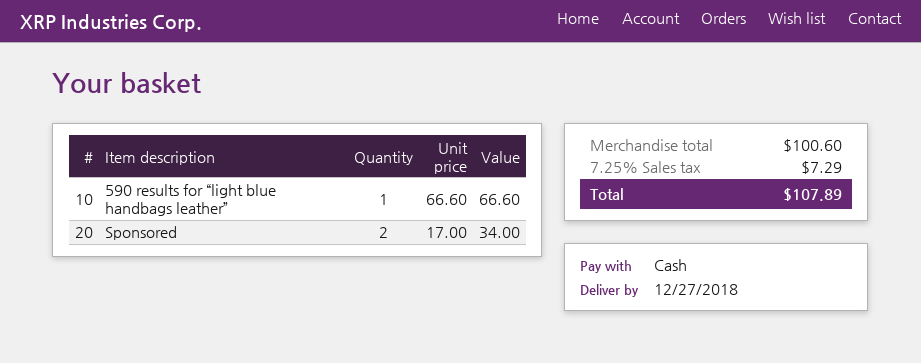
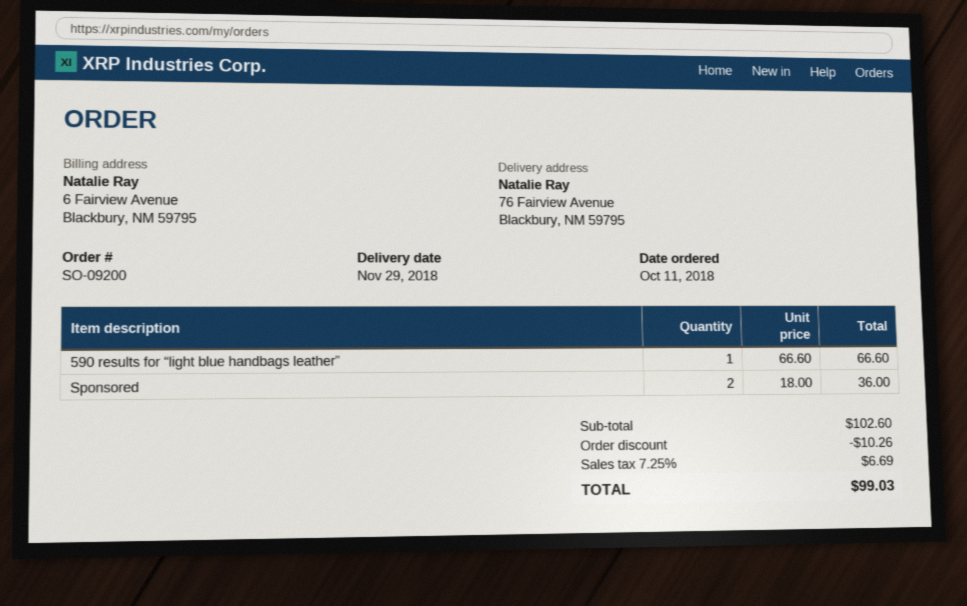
delivery date: 2018-12-27 -> 2018-11-29
Sponsored: 2 x 17.00 = 34.00 -> 2 x 18.00 = 36.00
subtotal: 100.60 -> 102.60
discount: none -> 10.26
tax: 7.25% = 7.29 -> 7.25% = 6.69
total: 107.89 -> 99.03

